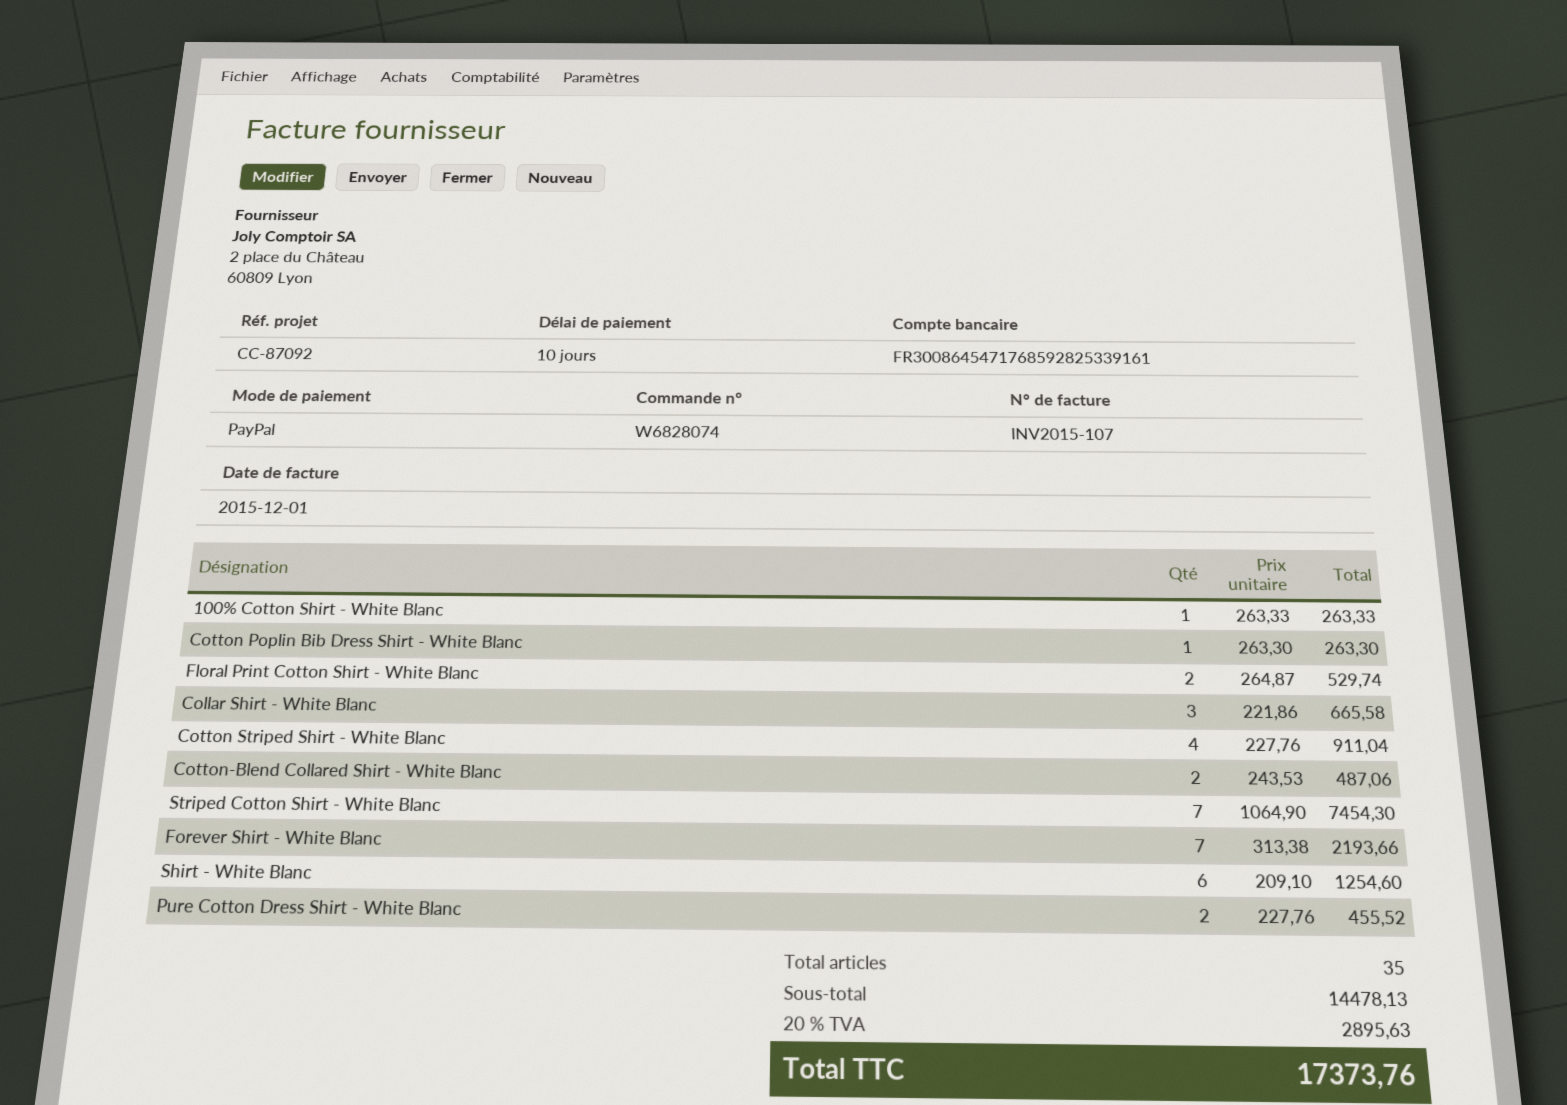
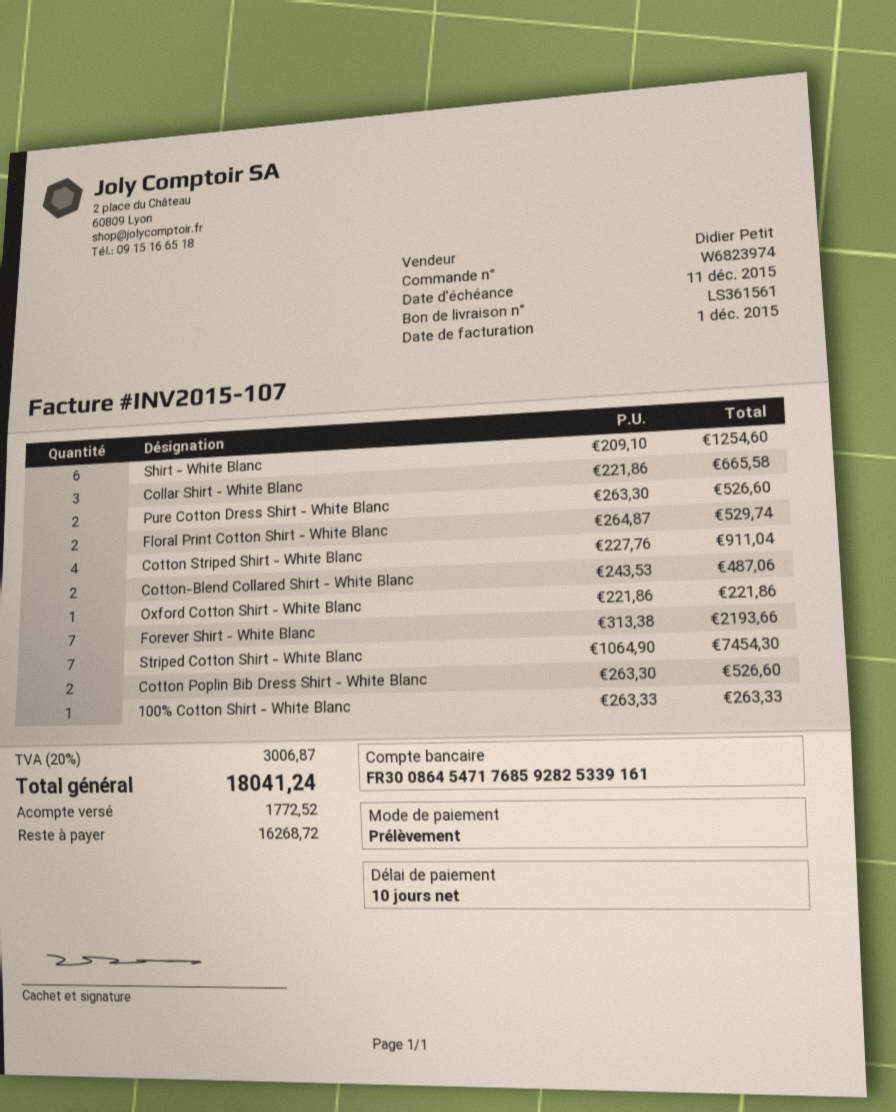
order number: W6828074 -> W6823974
payment method: PayPal -> direct debit
Cotton Poplin Bib Dress Shirt - White Blanc: 1 x 263.30 = 263.30 -> 2 x 263.30 = 526.60
Pure Cotton Dress Shirt - White Blanc: 2 x 227.76 = 455.52 -> 2 x 263.30 = 526.60
Oxford Cotton Shirt - White Blanc: none -> 1 x 221.86 = 221.86
tax: 20% = 2895.63 -> 20% = 3006.87
total: 17373.76 -> 18041.24

